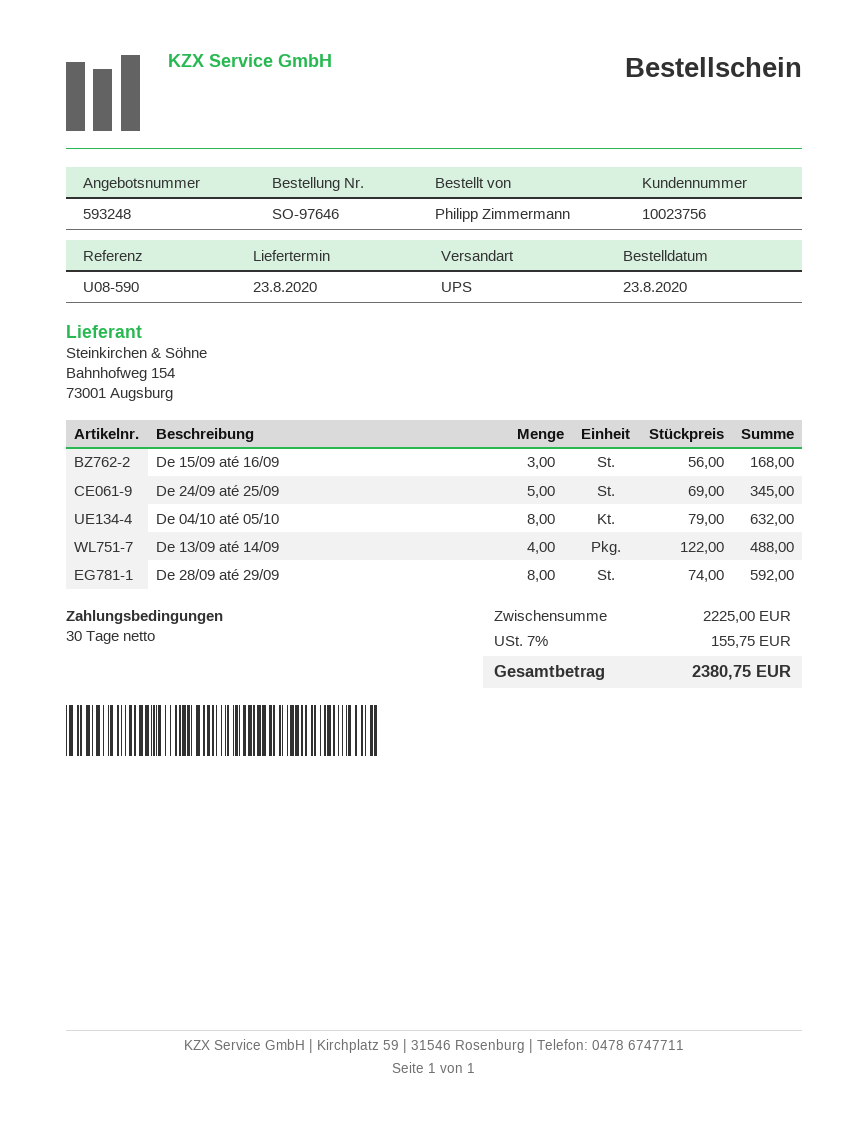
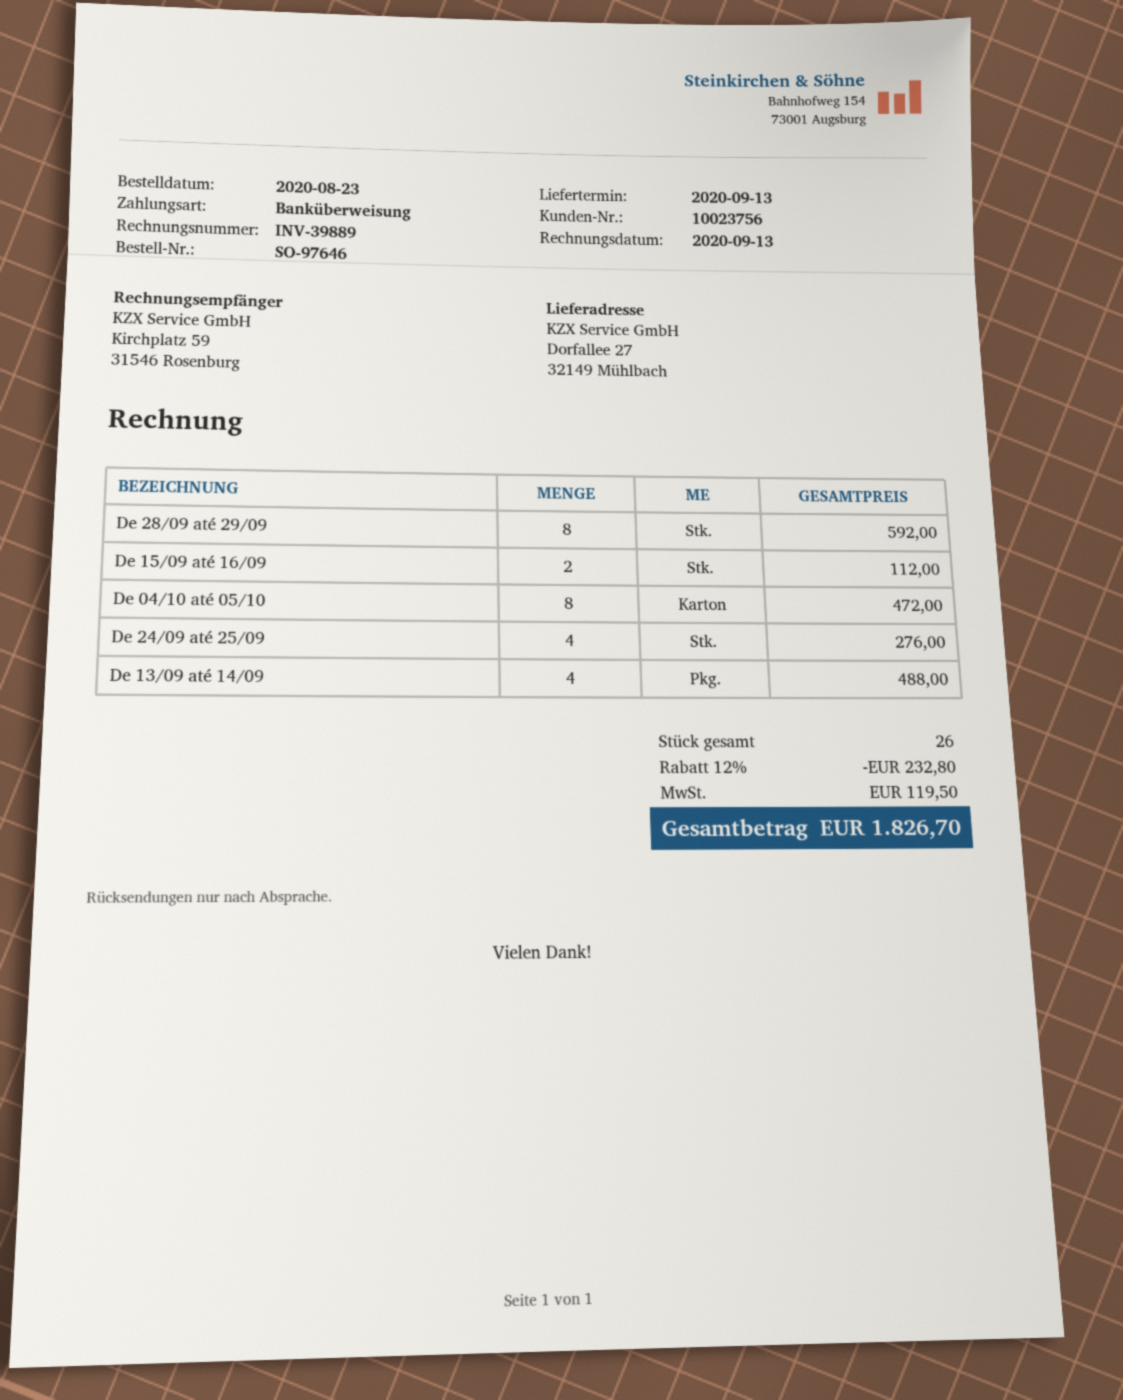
delivery date: 2020-08-23 -> 2020-09-13
De 15/09 até 16/09: 3 for 168.00 -> 2 for 112.00
De 24/09 até 25/09: 5 for 345.00 -> 4 for 276.00
De 04/10 até 05/10: 8 for 632.00 -> 8 for 472.00
discount: none -> 12% = 232.80
tax: 155.75 -> 119.50
total: 2380.75 -> 1826.70

